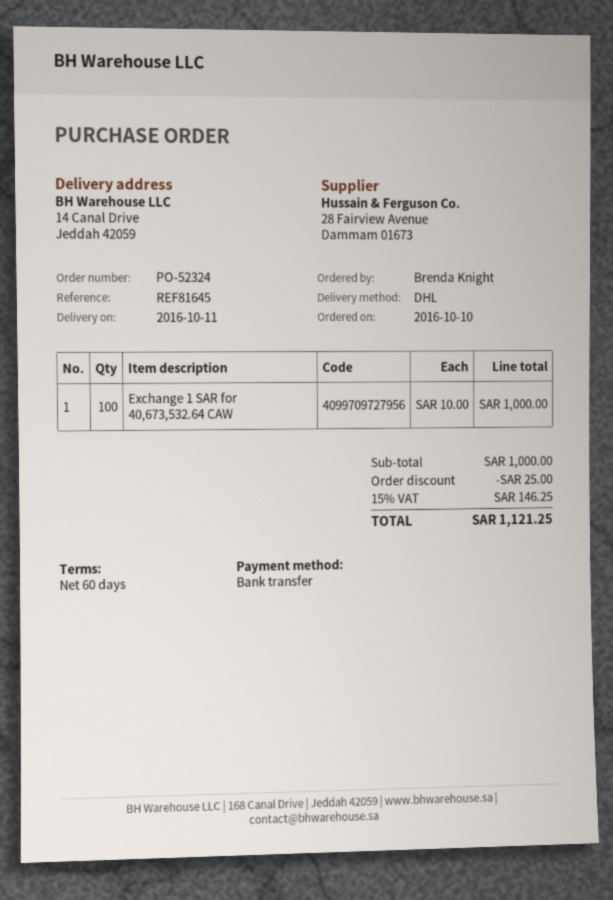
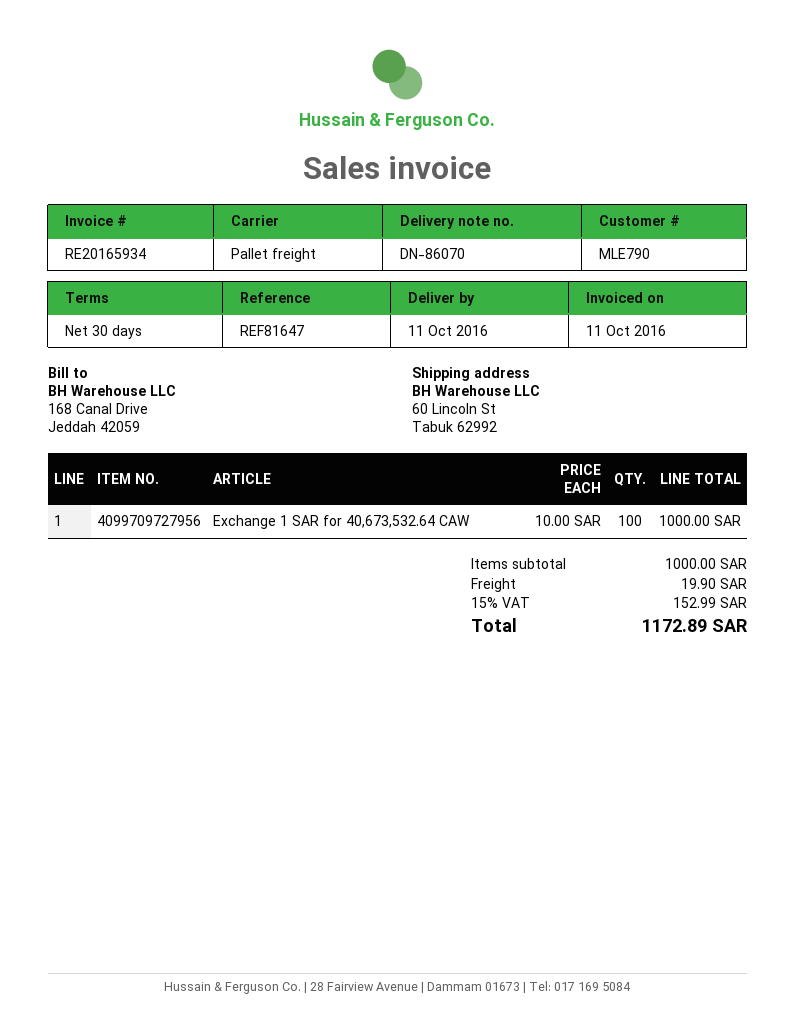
payment terms: 60 days -> 30 days
reference: REF81645 -> REF81647
shipping method: DHL -> pallet freight
ship to: 14 Canal Drive, Jeddah 42059 -> 60 Lincoln St, Tabuk 62992
discount: 25.00 -> none
shipping: none -> 19.90
tax: 15% = 146.25 -> 15% = 152.99
total: 1121.25 -> 1172.89

